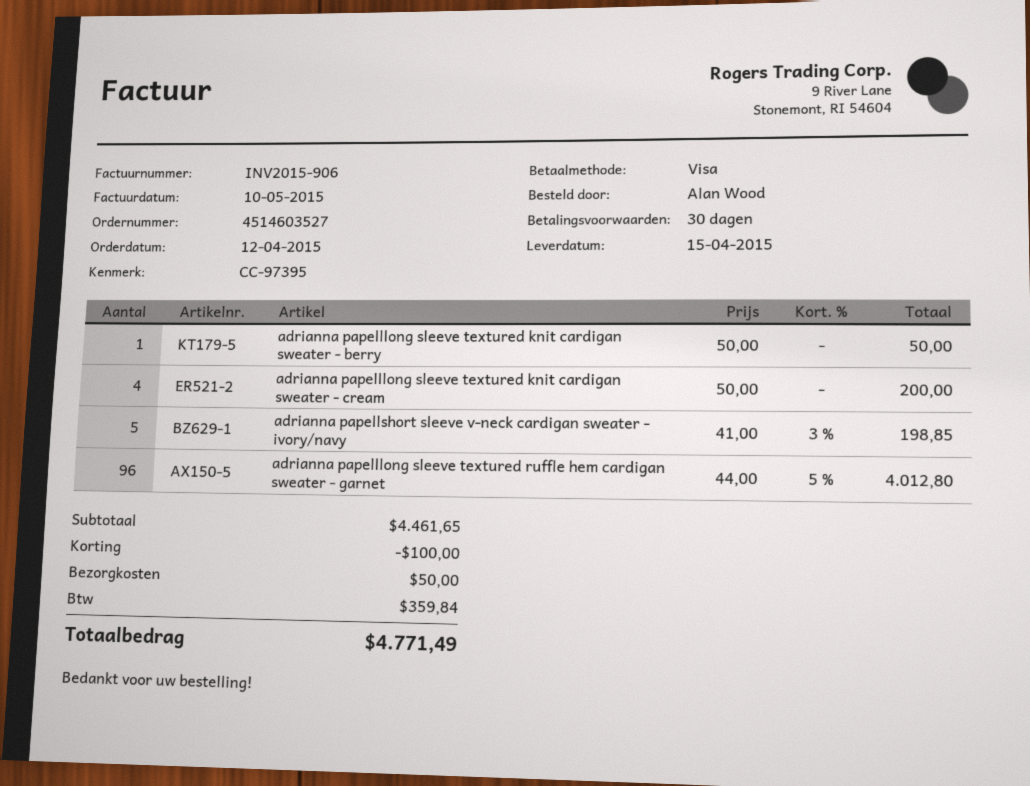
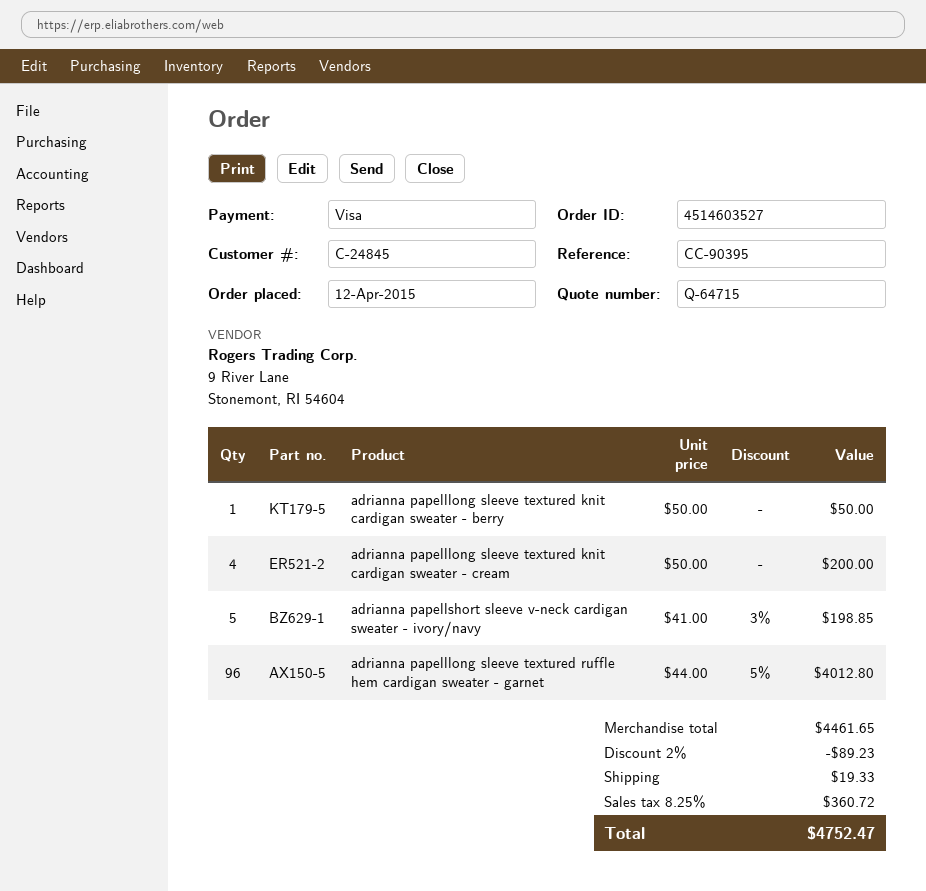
reference: CC-97395 -> CC-90395
discount: 100.00 -> 89.23
shipping: 50.00 -> 19.33
tax: 359.84 -> 360.72
total: 4771.49 -> 4752.47

